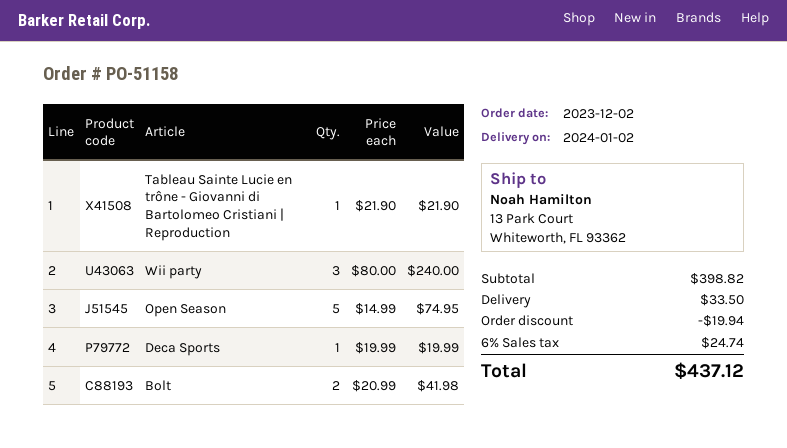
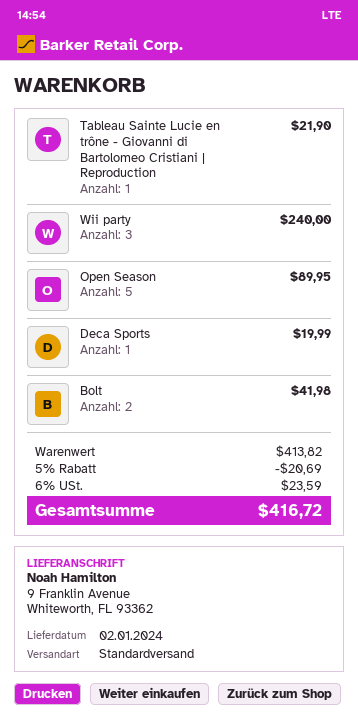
ship to: 13 Park Court, Whiteworth, FL 93362 -> 9 Franklin Avenue, Whiteworth, FL 93362
Open Season: 5 for 74.95 -> 5 for 89.95
subtotal: 398.82 -> 413.82
discount: 19.94 -> 20.69
shipping: 33.50 -> none
tax: 6% = 24.74 -> 6% = 23.59
total: 437.12 -> 416.72

